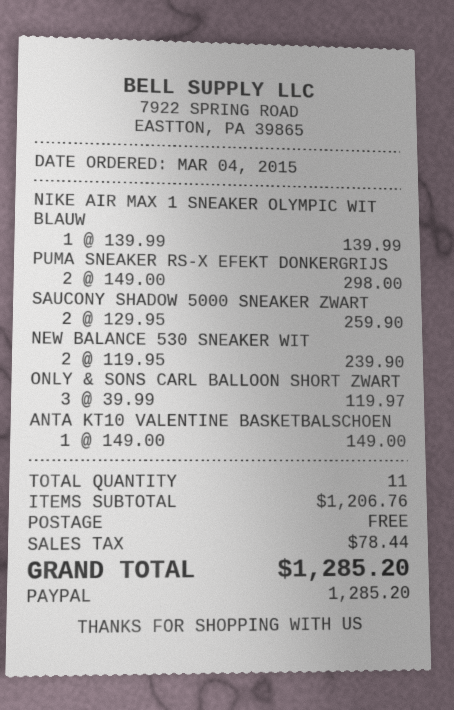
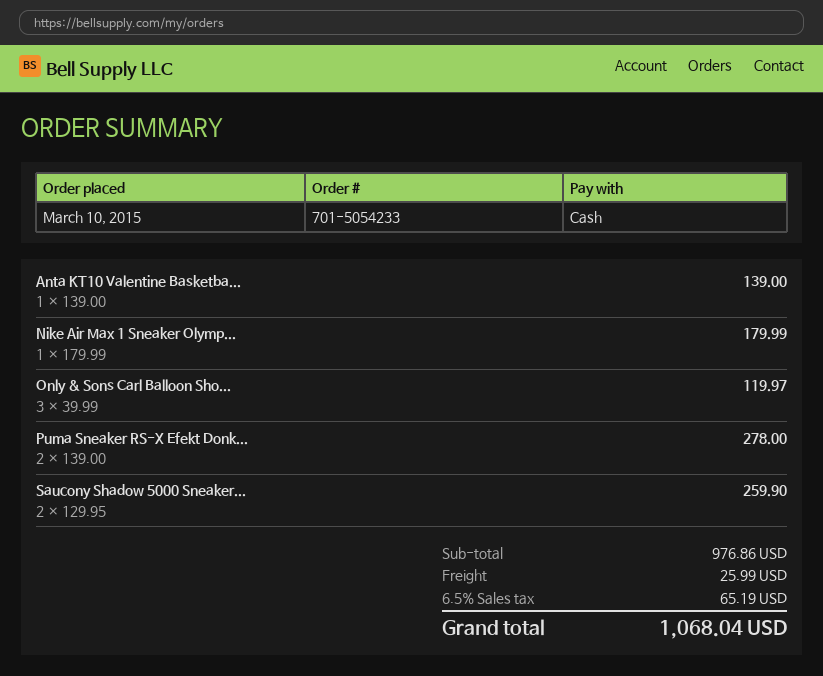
order date: 2015-03-04 -> 2015-03-10
payment method: PayPal -> cash
NIKE AIR MAX 1 SNEAKER OLYMPIC WIT BLAUW: 1 x 139.99 = 139.99 -> 1 x 179.99 = 179.99
PUMA SNEAKER RS-X EFEKT DONKERGRIJS: 2 x 149.00 = 298.00 -> 2 x 139.00 = 278.00
NEW BALANCE 530 SNEAKER WIT: 2 x 119.95 = 239.90 -> none
ANTA KT10 VALENTINE BASKETBALSCHOEN: 1 x 149.00 = 149.00 -> 1 x 139.00 = 139.00
subtotal: 1206.76 -> 976.86
shipping: 0.00 -> 25.99
tax: 78.44 -> 65.19
total: 1285.20 -> 1068.04

